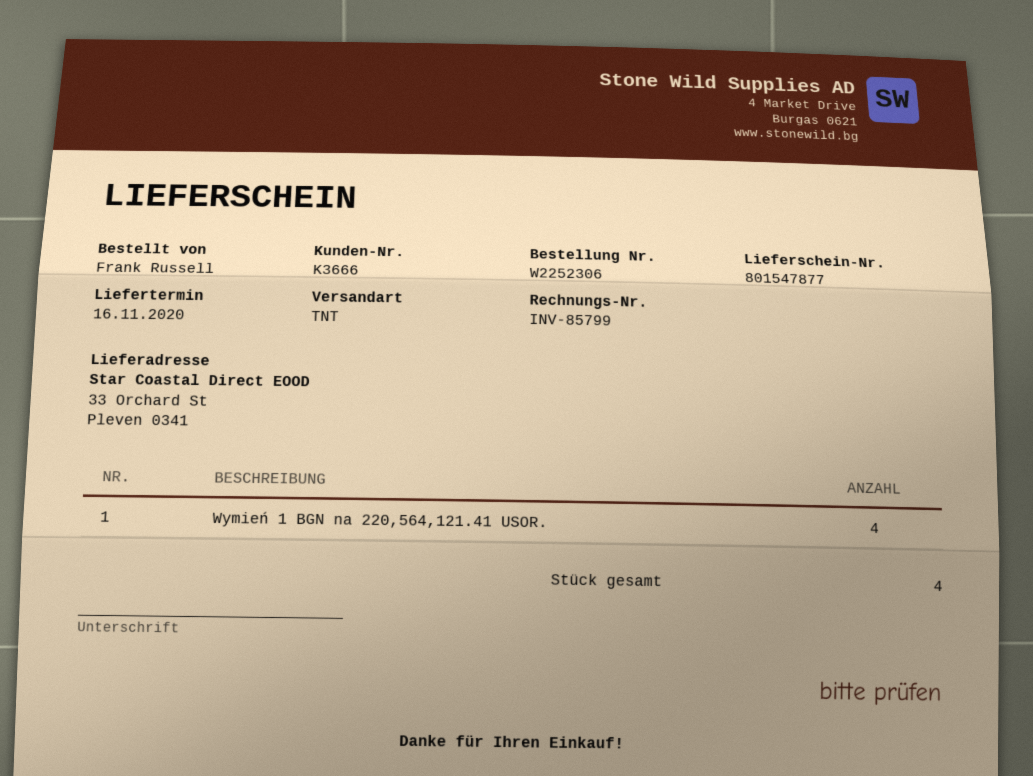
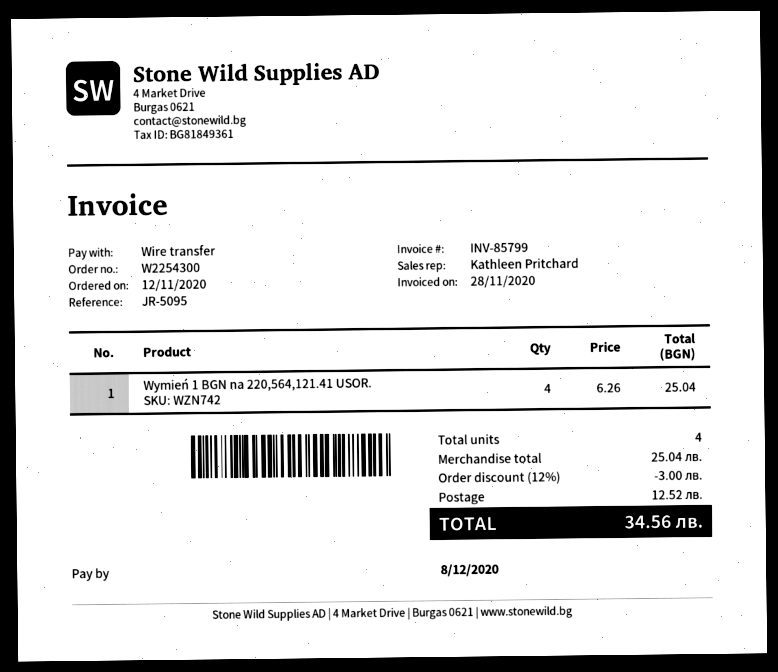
order number: W2252306 -> W2254300

